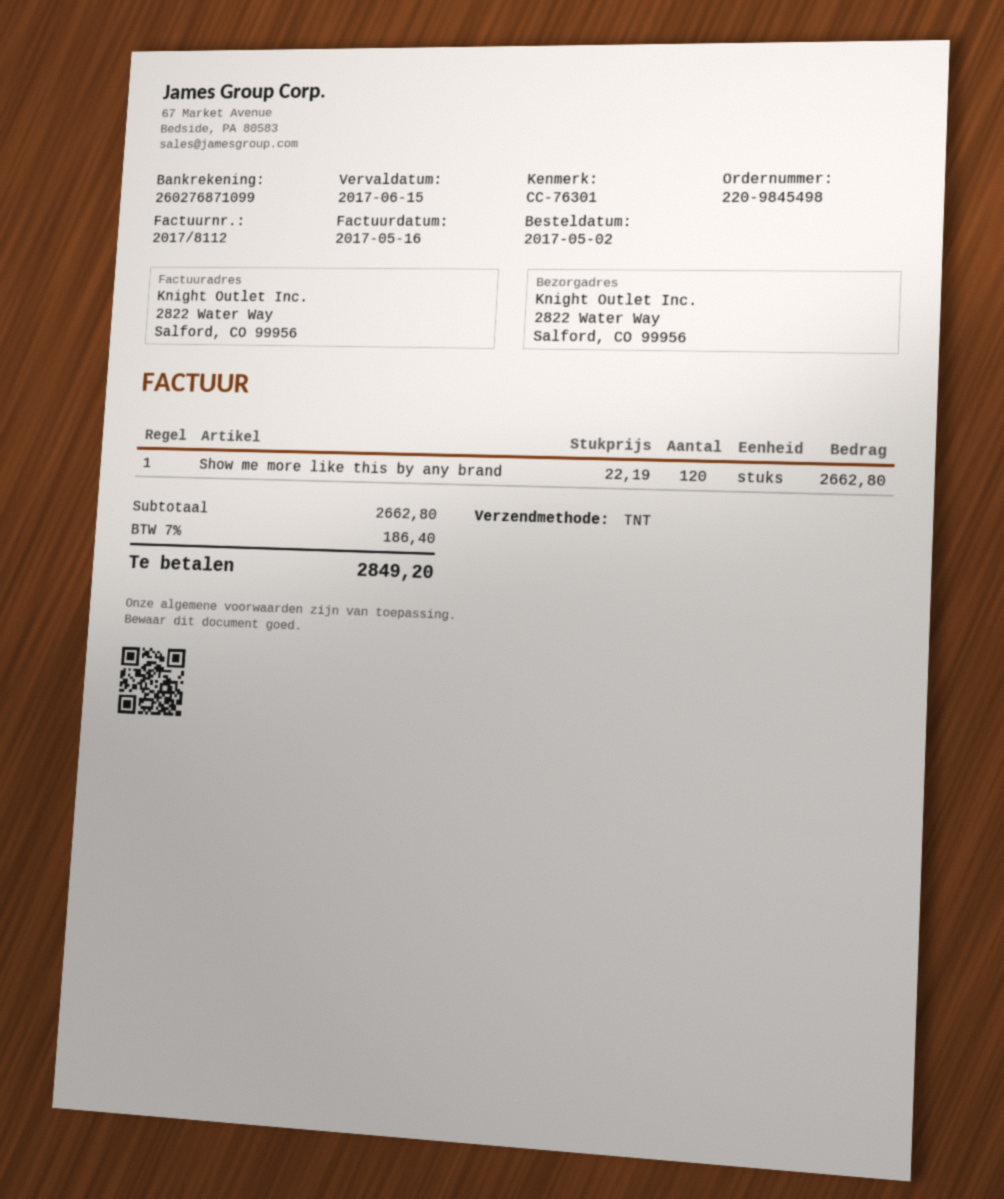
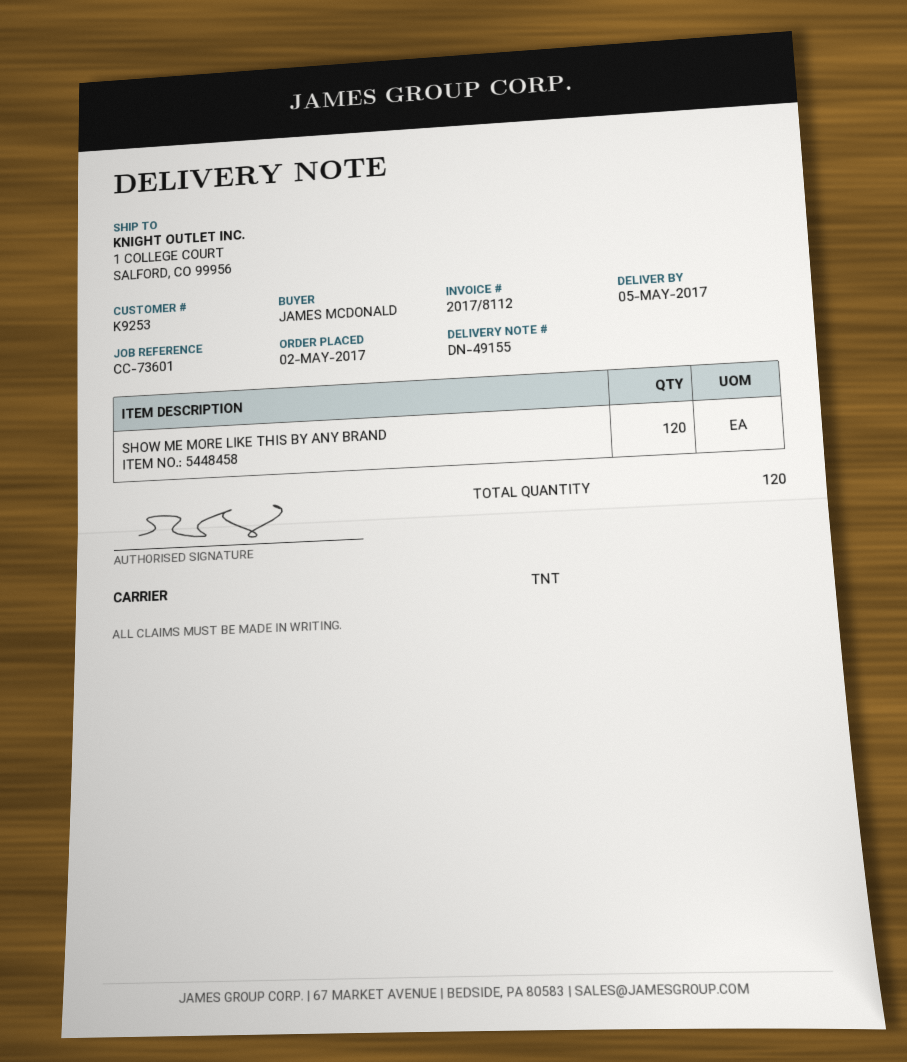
reference: CC-76301 -> CC-73601
ship to: 2822 Water Way, Salford, CO 99956 -> 1 COLLEGE COURT, SALFORD, CO 99956

